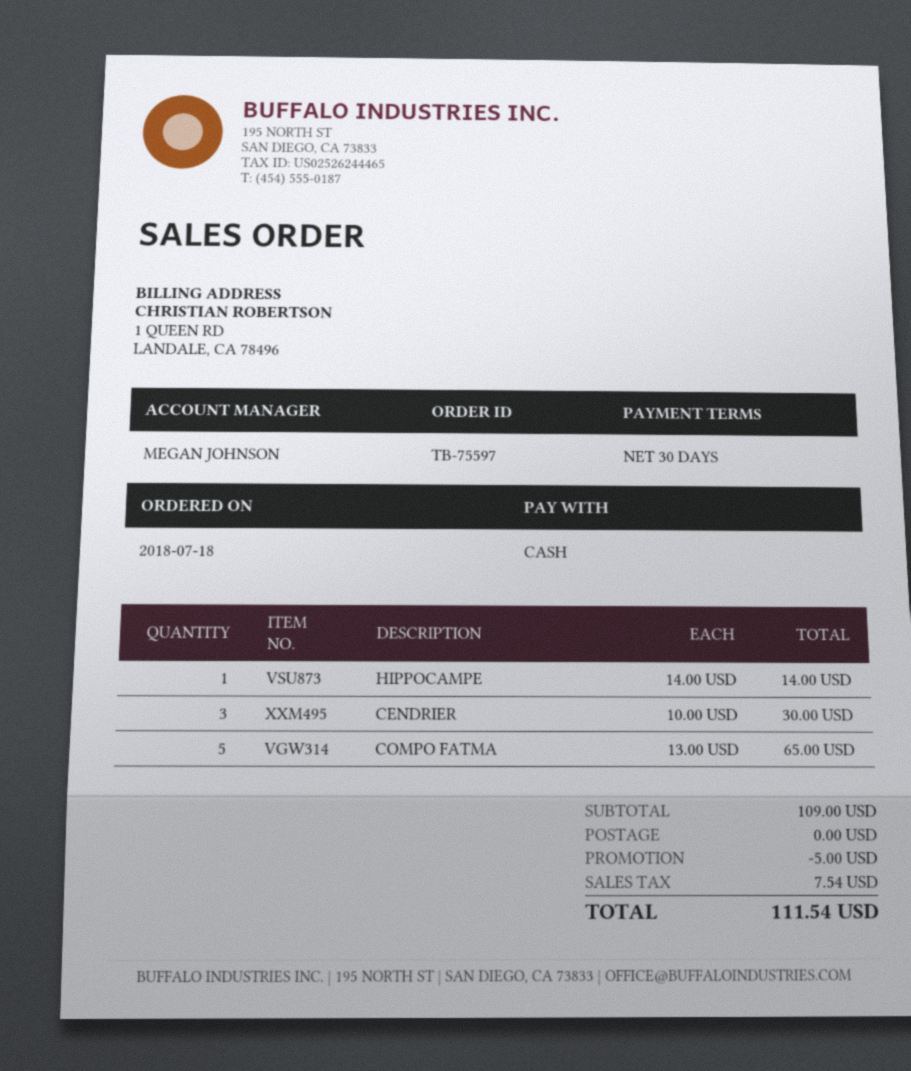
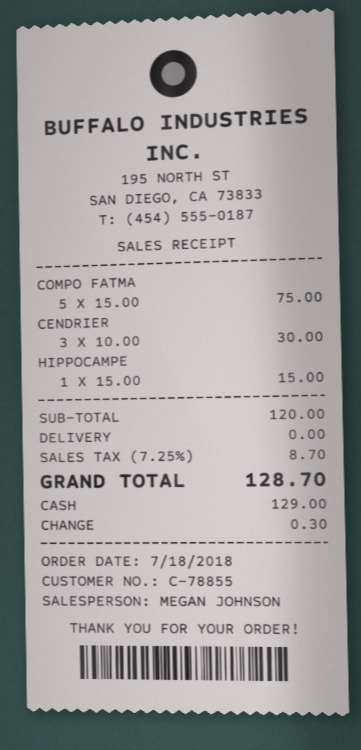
HIPPOCAMPE: 1 x 14.00 = 14.00 -> 1 x 15.00 = 15.00
COMPO FATMA: 5 x 13.00 = 65.00 -> 5 x 15.00 = 75.00
subtotal: 109.00 -> 120.00
discount: 5.00 -> none
tax: 7.54 -> 8.70
total: 111.54 -> 128.70

